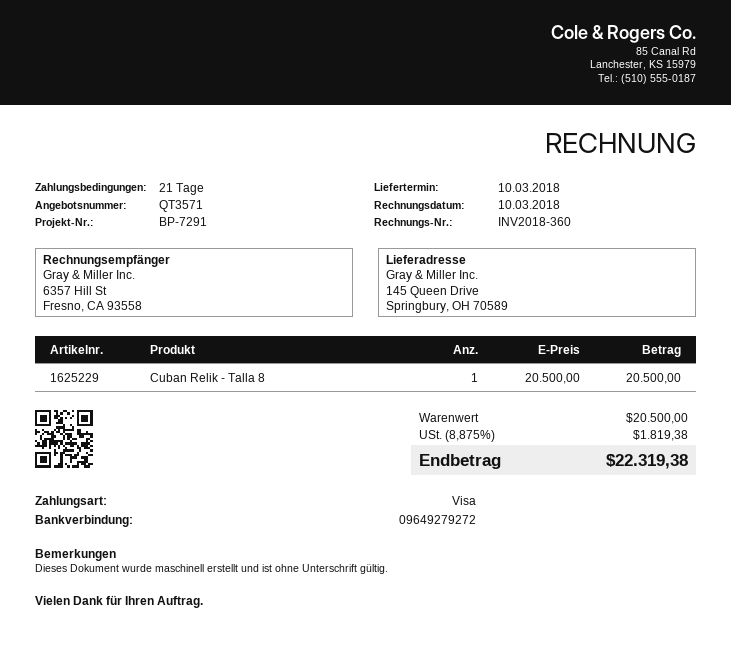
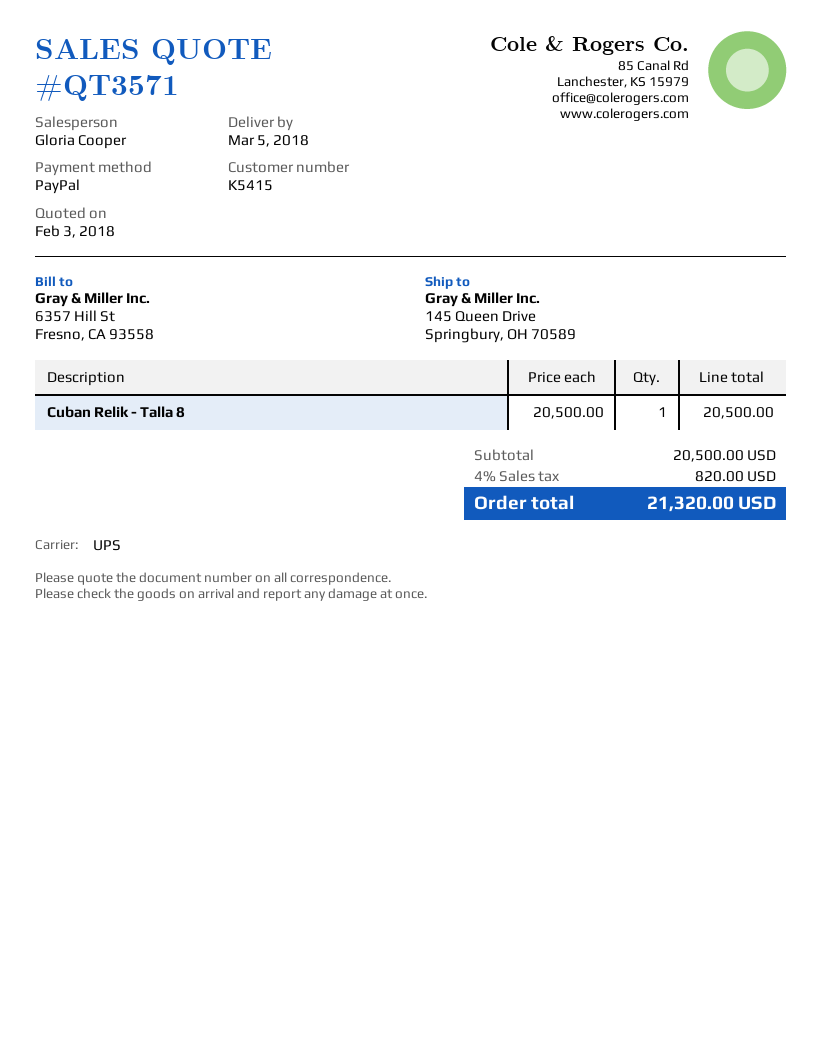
delivery date: 2018-03-10 -> 2018-03-05
payment method: Visa -> PayPal
tax: 8.875% = 1819.38 -> 4% = 820.00
total: 22319.38 -> 21320.00

